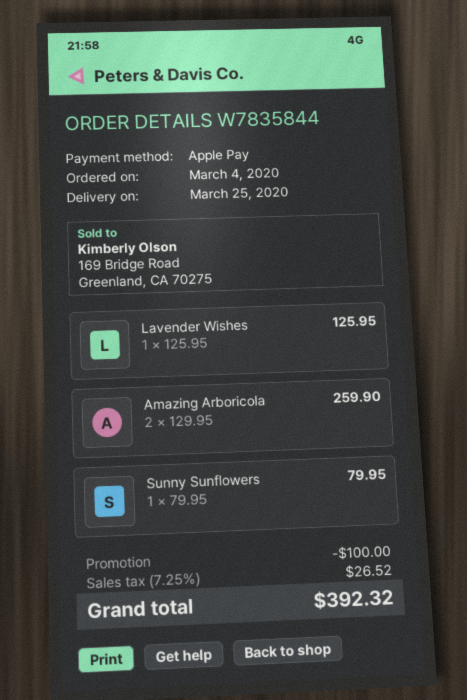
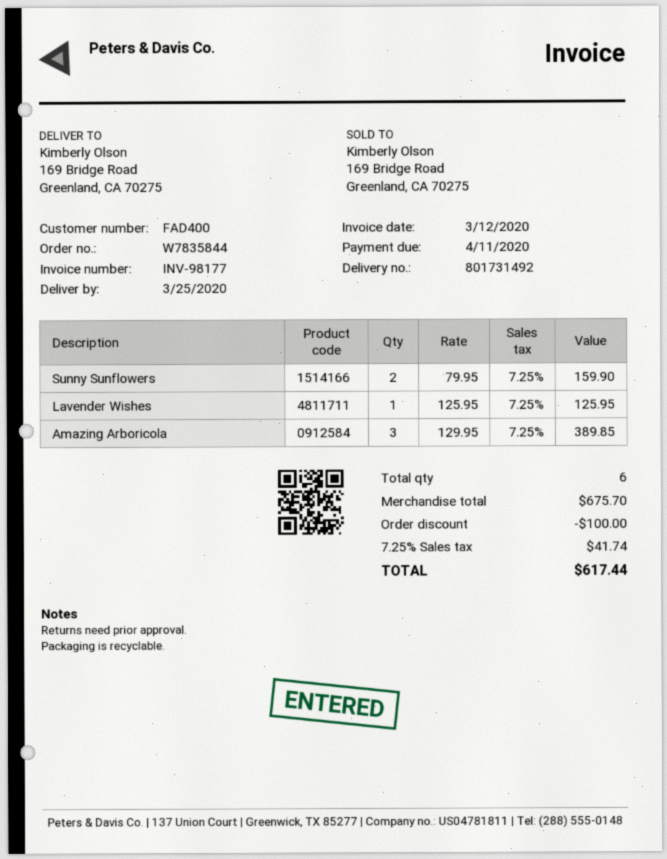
Amazing Arboricola: 2 x 129.95 = 259.90 -> 3 x 129.95 = 389.85
Sunny Sunflowers: 1 x 79.95 = 79.95 -> 2 x 79.95 = 159.90
tax: 7.25% = 26.52 -> 7.25% = 41.74
total: 392.32 -> 617.44

